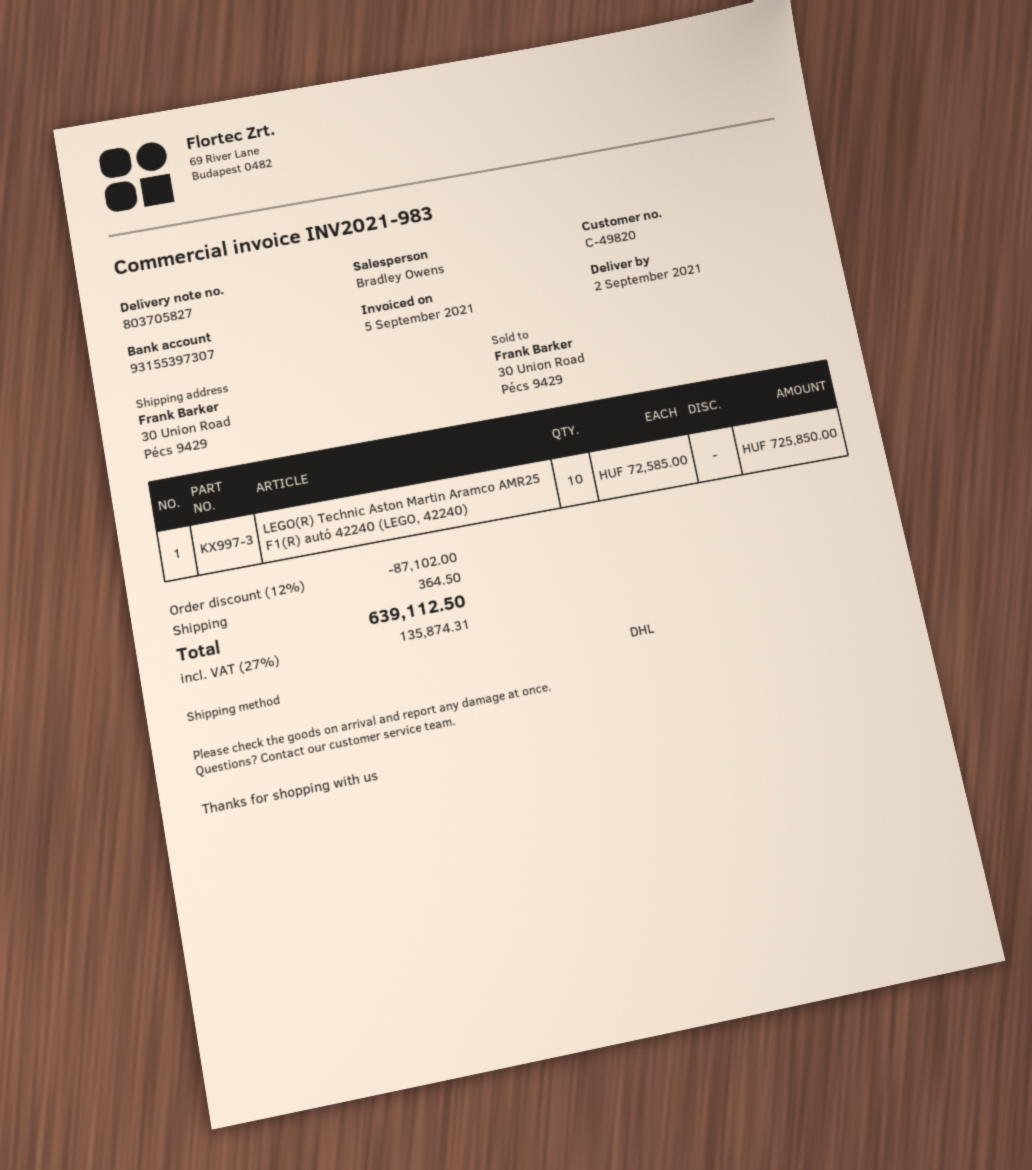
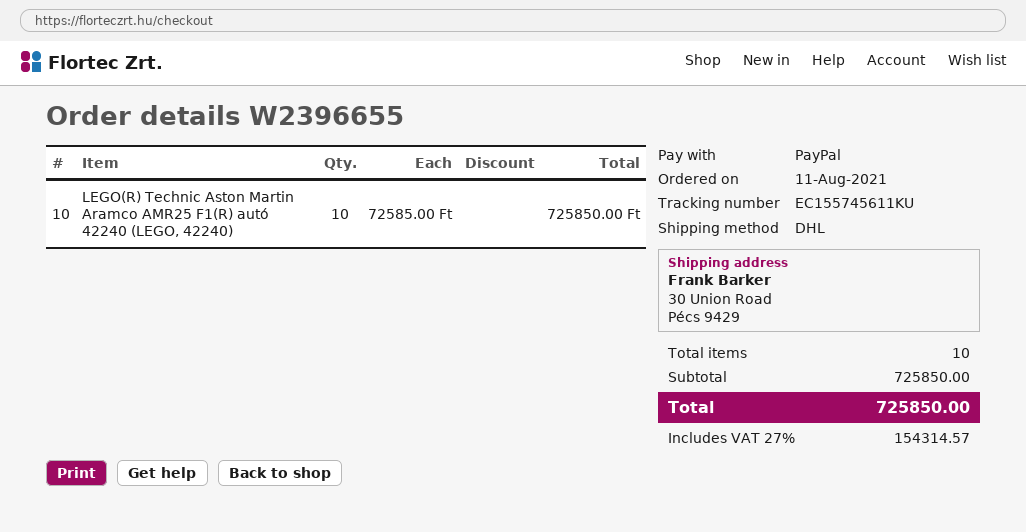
discount: 12% = 87102.00 -> none
shipping: 364.50 -> none
tax: 27% = 135874.31 -> 27% = 154314.57
total: 639112.50 -> 725850.00

